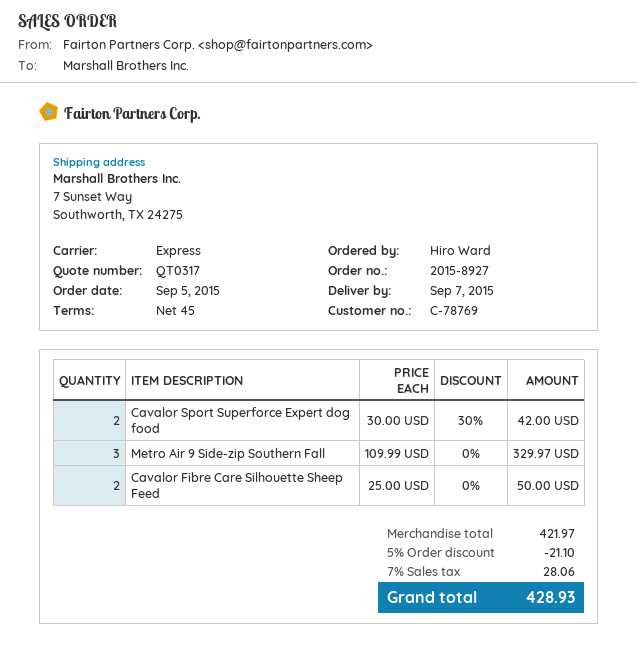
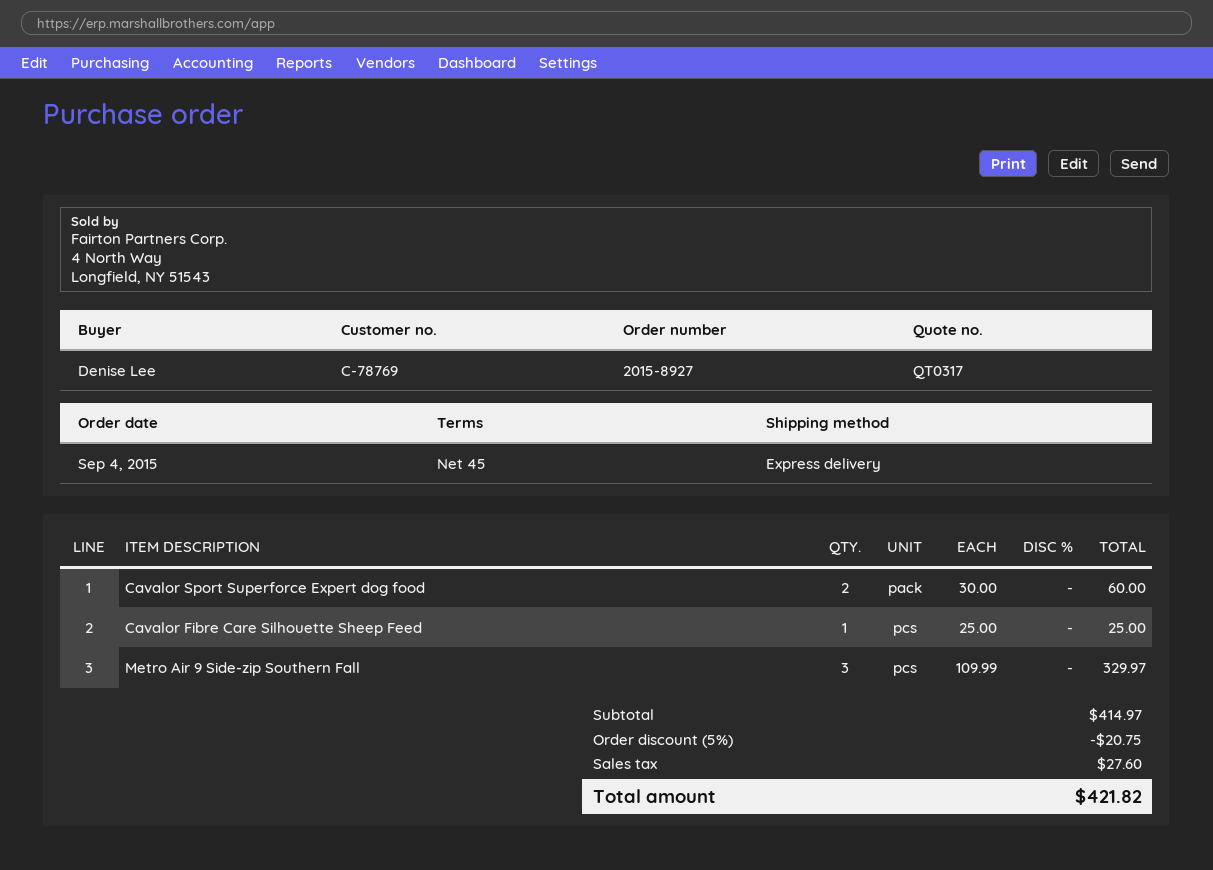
order date: 2015-09-05 -> 2015-09-04
ordered by: Hiro Ward -> Denise Lee
Cavalor Sport Superforce Expert dog food: 2 x 30.00 - 30% = 42.00 -> 2 x 30.00 = 60.00
Cavalor Fibre Care Silhouette Sheep Feed: 2 x 25.00 = 50.00 -> 1 x 25.00 = 25.00
subtotal: 421.97 -> 414.97
discount: 5% = 21.10 -> 5% = 20.75
tax: 28.06 -> 27.60
total: 428.93 -> 421.82

